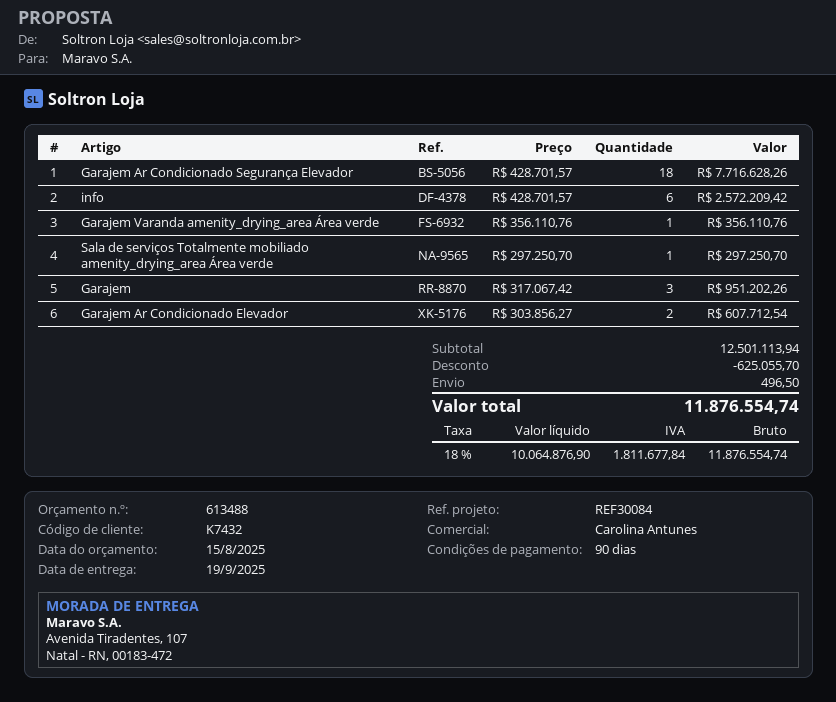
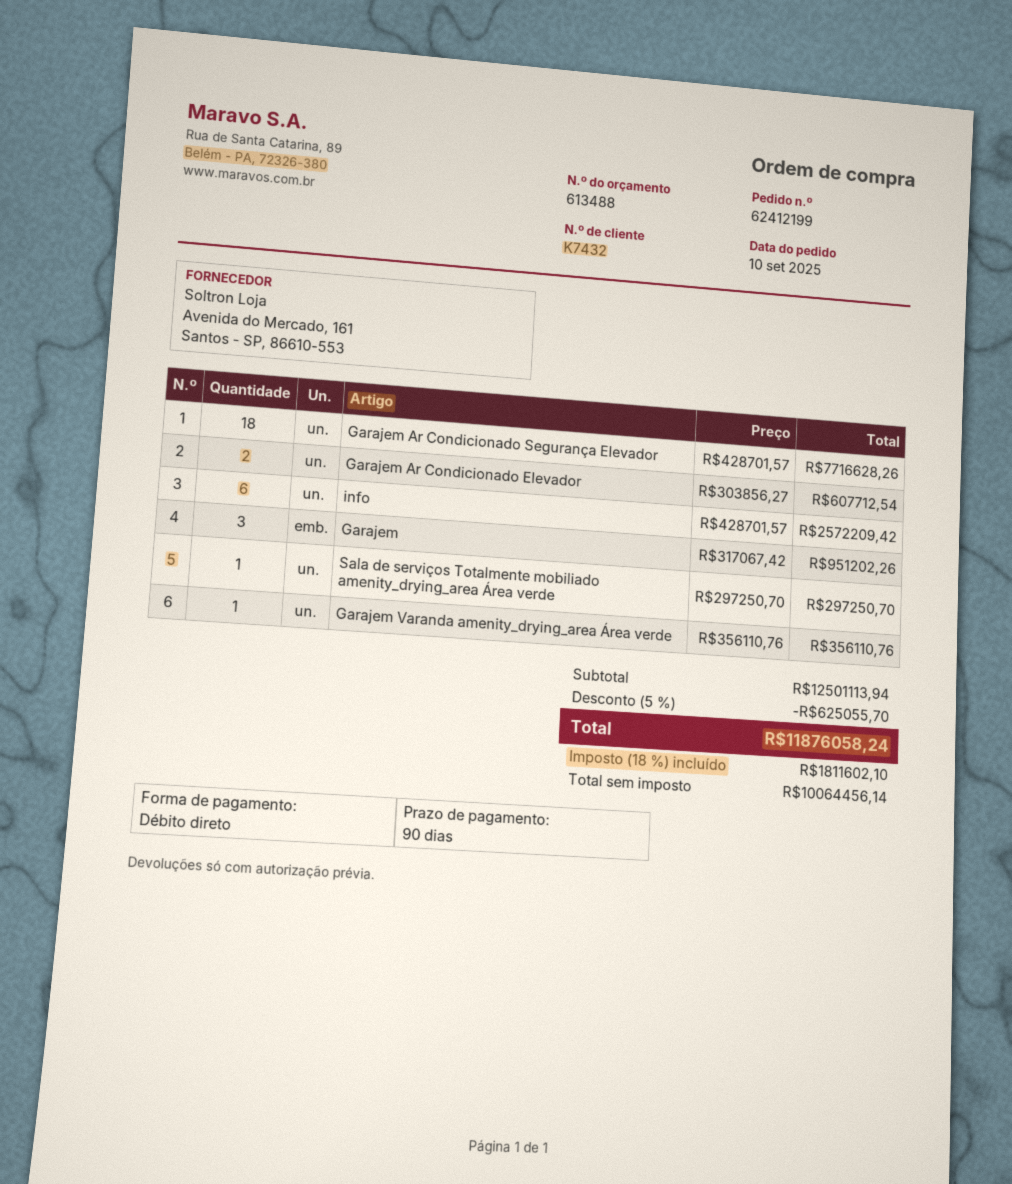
shipping: 496.50 -> none
net: 10064876.90 -> 10064456.14
tax: 18% = 1811677.84 -> 18% = 1811602.10
total: 11876554.74 -> 11876058.24

